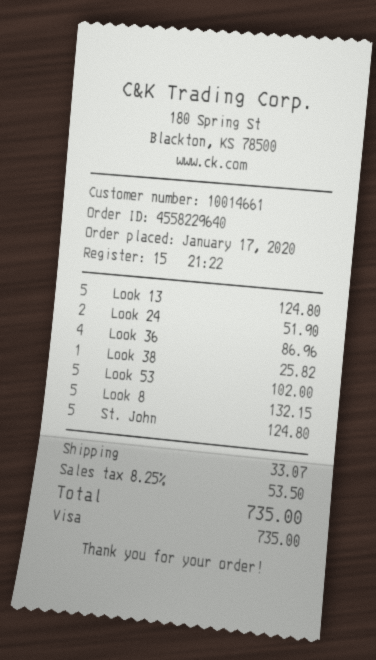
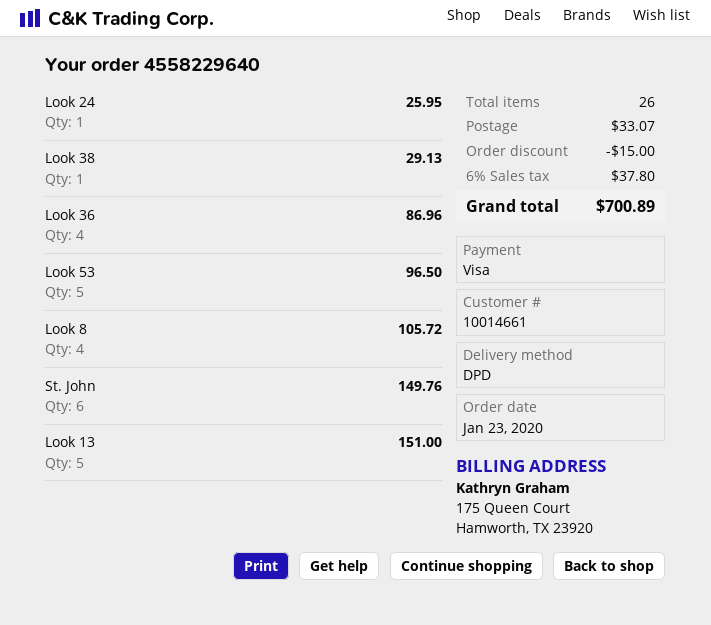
order date: 2020-01-17 -> 2020-01-23
Look 13: 5 for 124.80 -> 5 for 151.00
Look 24: 2 for 51.90 -> 1 for 25.95
Look 38: 1 for 25.82 -> 1 for 29.13
Look 53: 5 for 102.00 -> 5 for 96.50
Look 8: 5 for 132.15 -> 4 for 105.72
St. John: 5 for 124.80 -> 6 for 149.76
discount: none -> 15.00
tax: 8.25% = 53.50 -> 6% = 37.80
total: 735.00 -> 700.89

